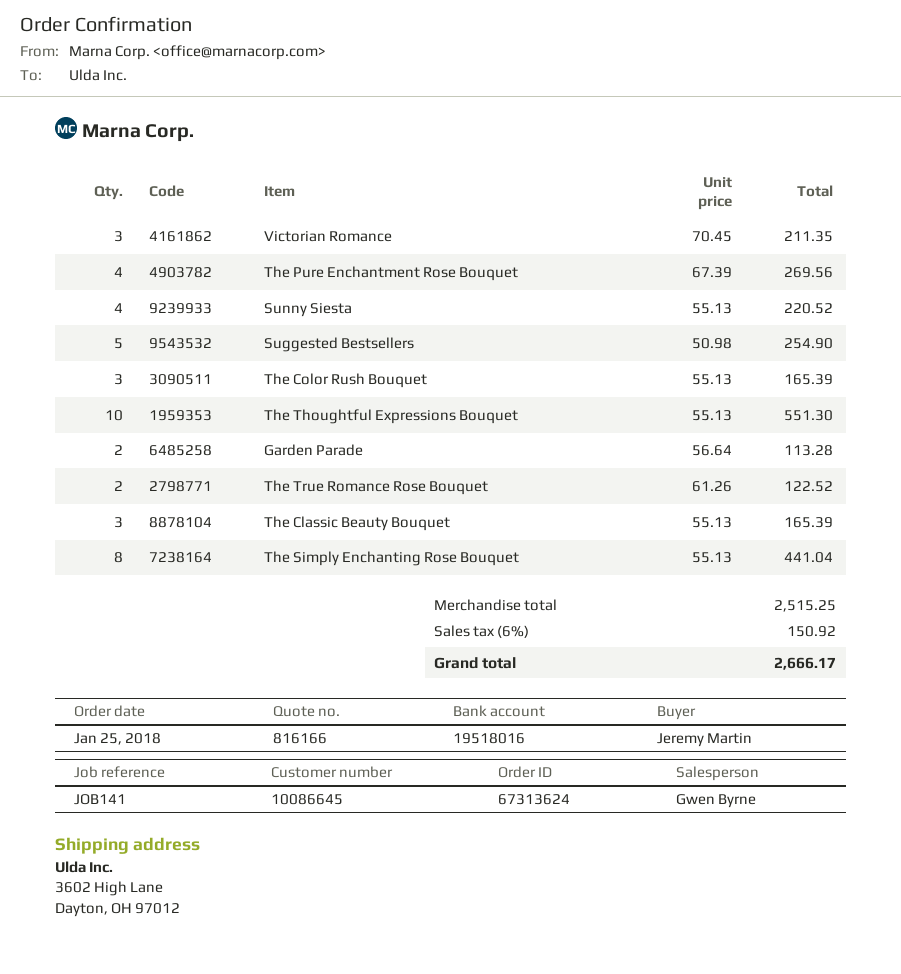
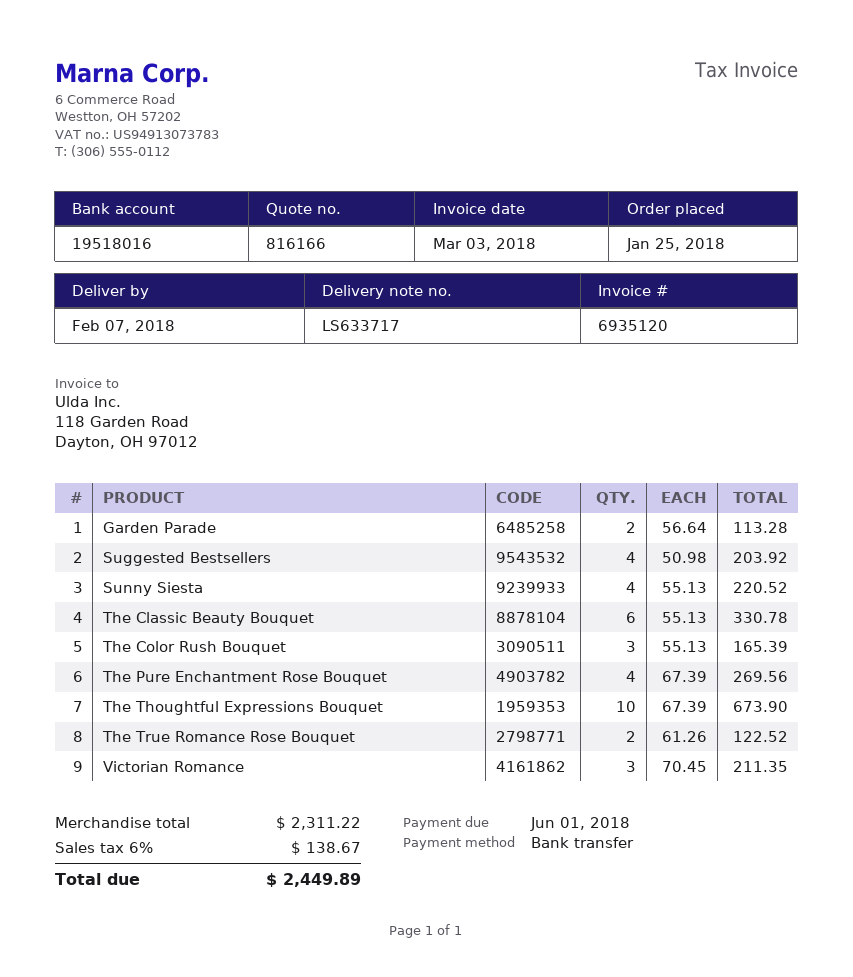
Suggested Bestsellers: 5 x 50.98 = 254.90 -> 4 x 50.98 = 203.92
The Thoughtful Expressions Bouquet: 10 x 55.13 = 551.30 -> 10 x 67.39 = 673.90
The Classic Beauty Bouquet: 3 x 55.13 = 165.39 -> 6 x 55.13 = 330.78
The Simply Enchanting Rose Bouquet: 8 x 55.13 = 441.04 -> none
subtotal: 2515.25 -> 2311.22
tax: 6% = 150.92 -> 6% = 138.67
total: 2666.17 -> 2449.89

